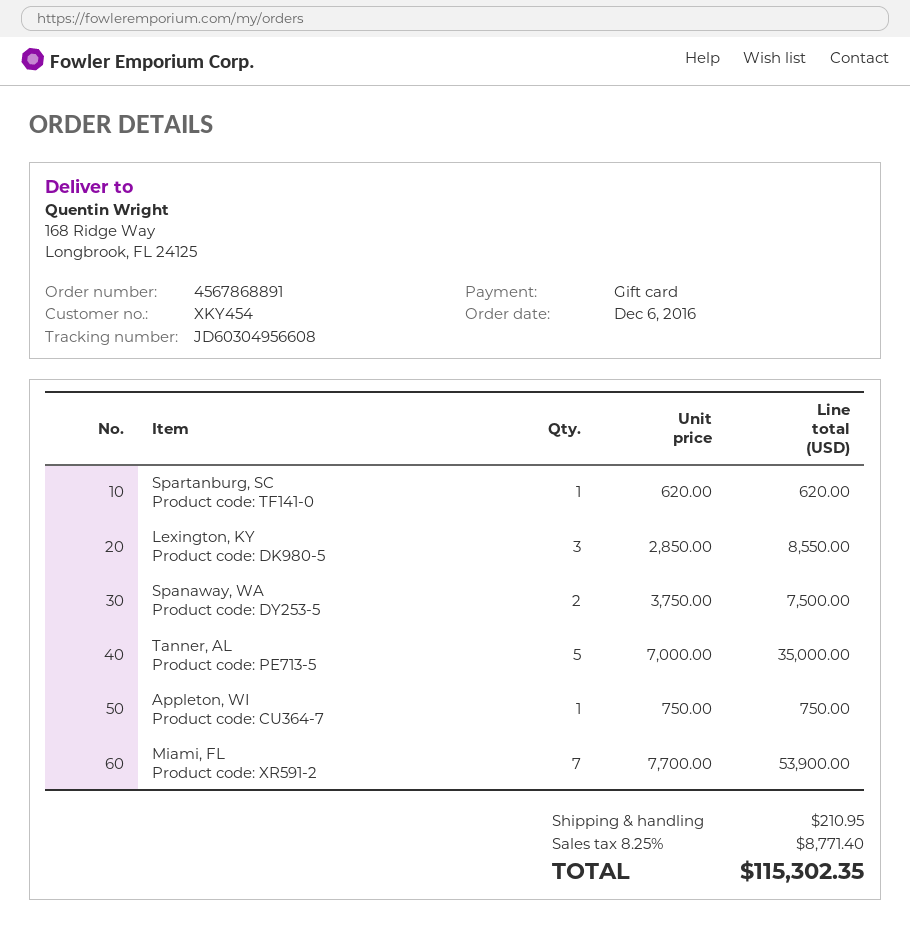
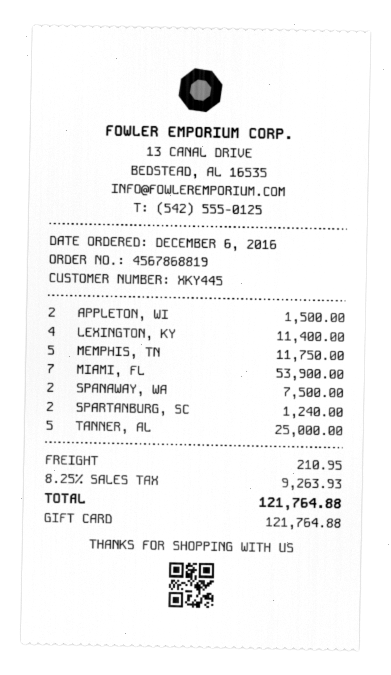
order number: 4567868891 -> 4567868819
customer number: XKY454 -> XKY445
Spartanburg, SC: 1 for 620.00 -> 2 for 1240.00
Lexington, KY: 3 for 8550.00 -> 4 for 11400.00
Tanner, AL: 5 for 35000.00 -> 5 for 25000.00
Appleton, WI: 1 for 750.00 -> 2 for 1500.00
MEMPHIS, TN: none -> 5 for 11750.00
tax: 8.25% = 8771.40 -> 8.25% = 9263.93
total: 115302.35 -> 121764.88

